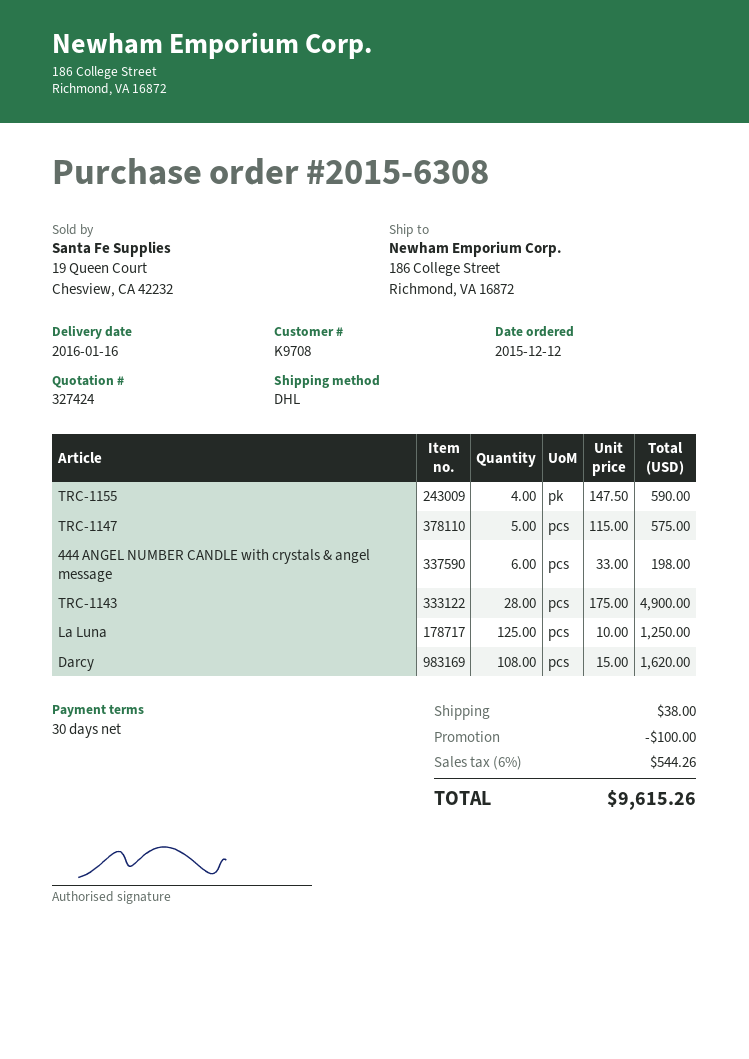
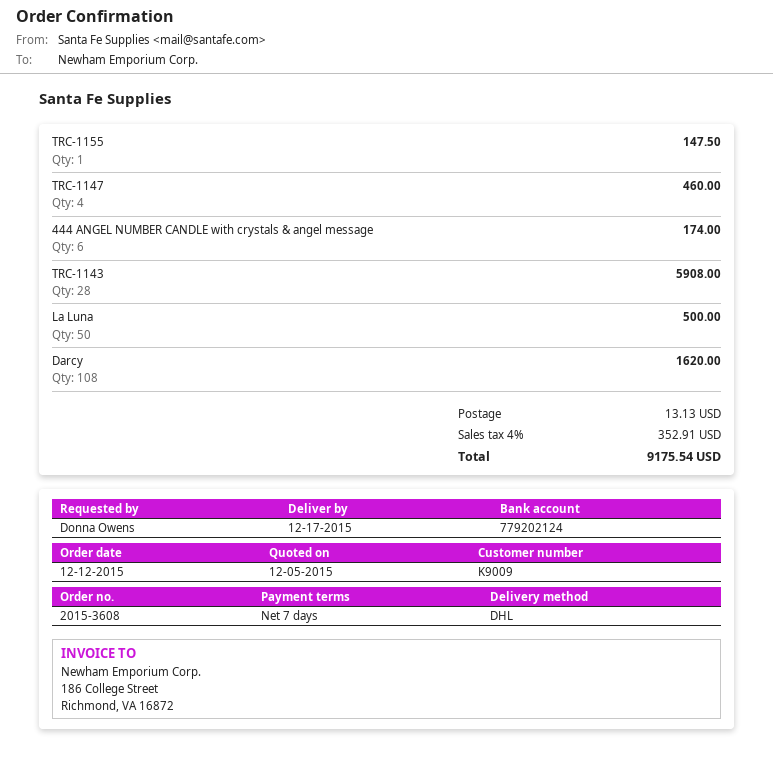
order number: 2015-6308 -> 2015-3608
delivery date: 2016-01-16 -> 2015-12-17
payment terms: 30 days -> 7 days
customer number: K9708 -> K9009
TRC-1155: 4 for 590.00 -> 1 for 147.50
TRC-1147: 5 for 575.00 -> 4 for 460.00
444 ANGEL NUMBER CANDLE with crystals & angel message: 6 for 198.00 -> 6 for 174.00
TRC-1143: 28 for 4900.00 -> 28 for 5908.00
La Luna: 125 for 1250.00 -> 50 for 500.00
discount: 100.00 -> none
shipping: 38.00 -> 13.13
tax: 6% = 544.26 -> 4% = 352.91
total: 9615.26 -> 9175.54

